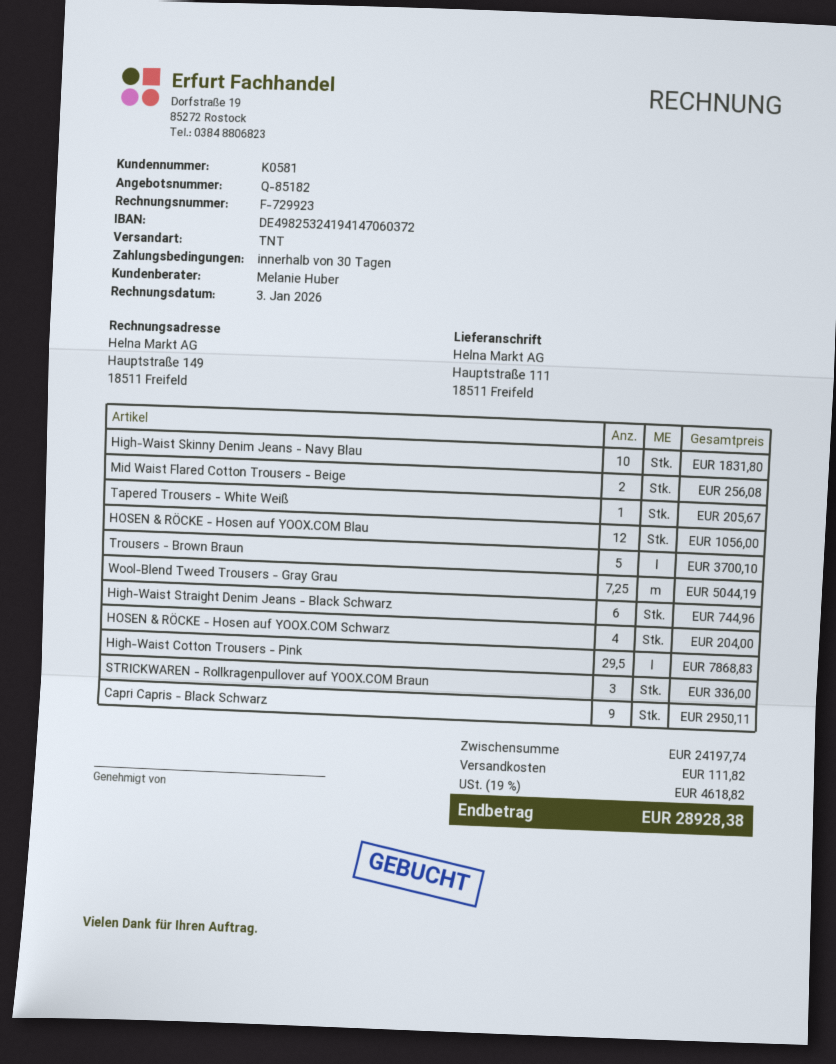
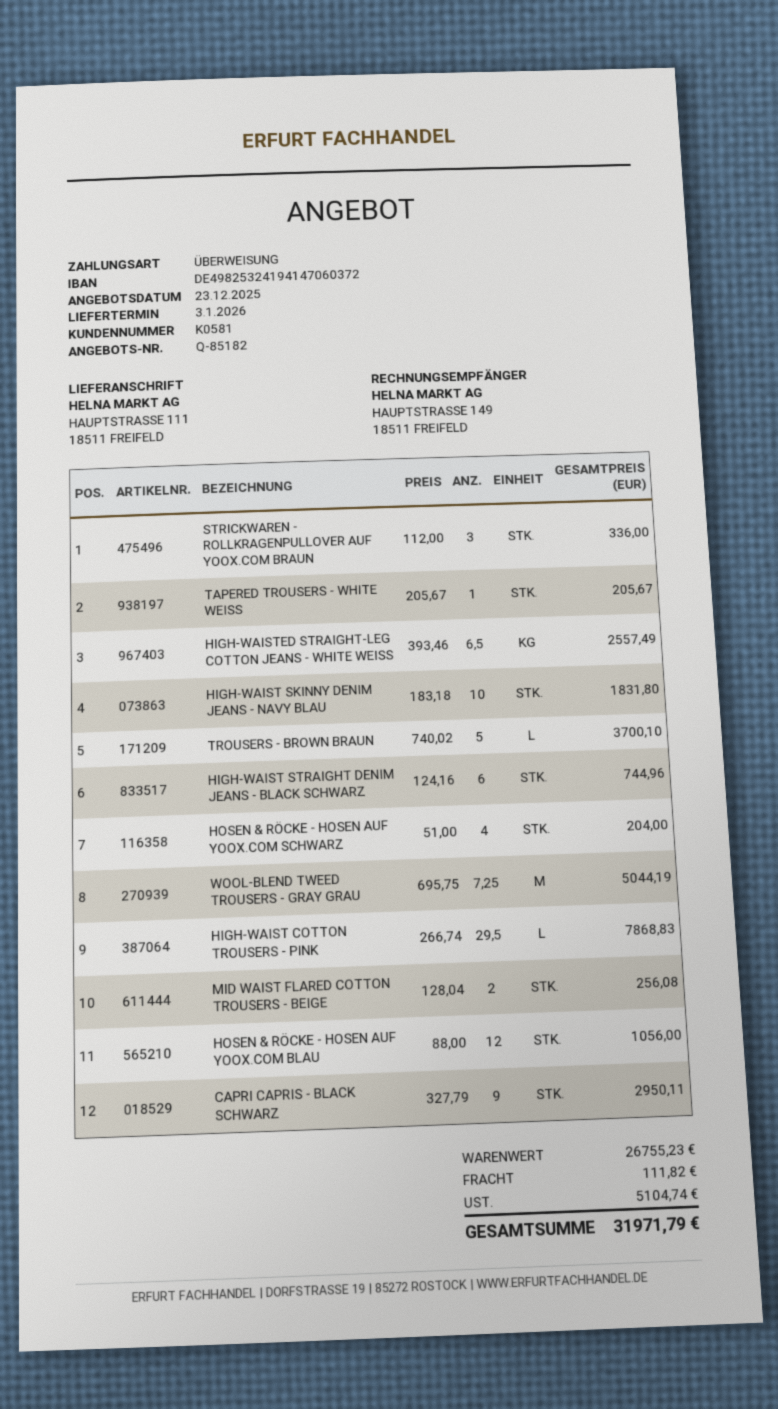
HIGH-WAISTED STRAIGHT-LEG COTTON JEANS - WHITE WEISS: none -> 6.5 for 2557.49
subtotal: 24197.74 -> 26755.23
tax: 4618.82 -> 5104.74
total: 28928.38 -> 31971.79

